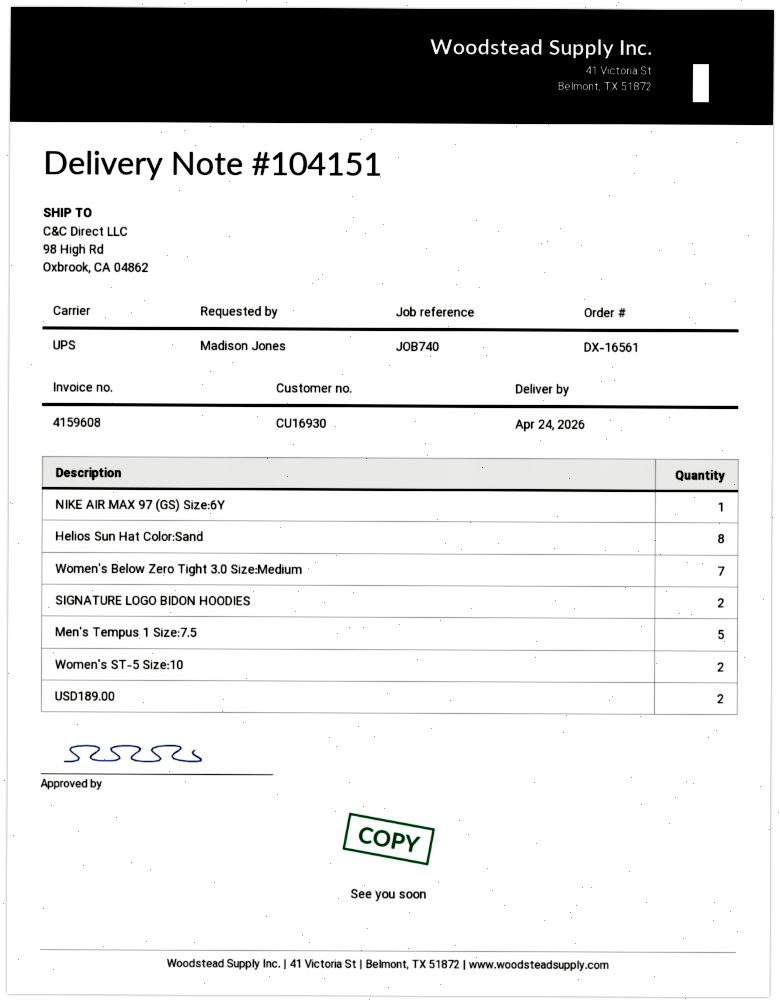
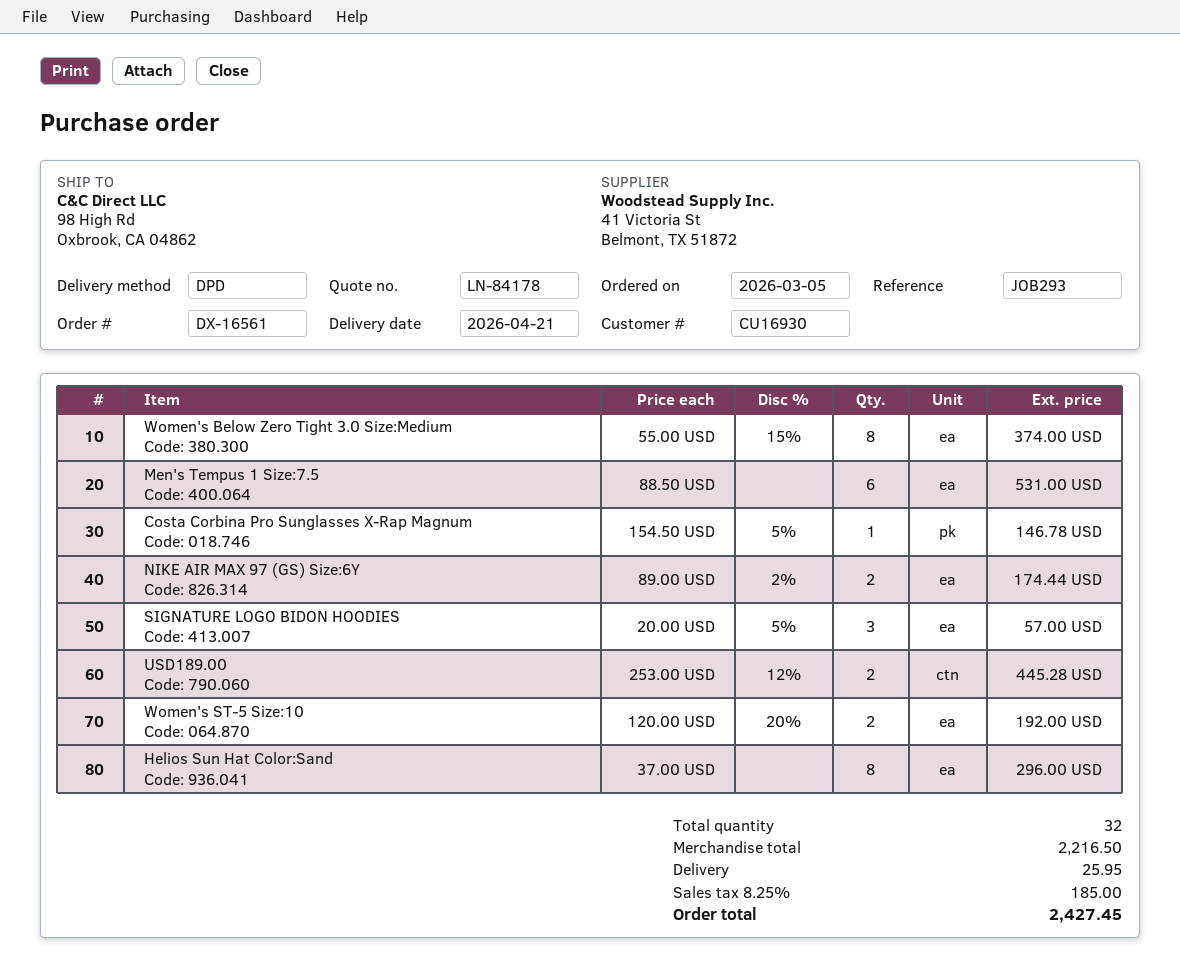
delivery date: 2026-04-24 -> 2026-04-21
reference: JOB740 -> JOB293
shipping method: UPS -> DPD
NIKE AIR MAX 97 (GS) Size:6Y: 1 -> 2
Women's Below Zero Tight 3.0 Size:Medium: 7 -> 8
SIGNATURE LOGO BIDON HOODIES: 2 -> 3
Men's Tempus 1 Size:7.5: 5 -> 6
Costa Corbina Pro Sunglasses X-Rap Magnum: none -> 1

